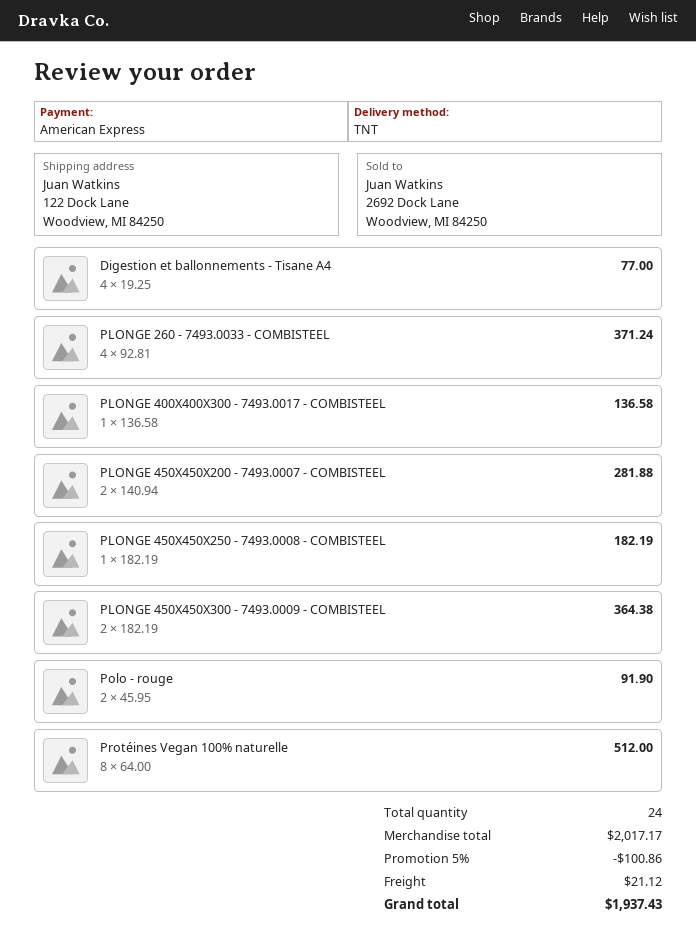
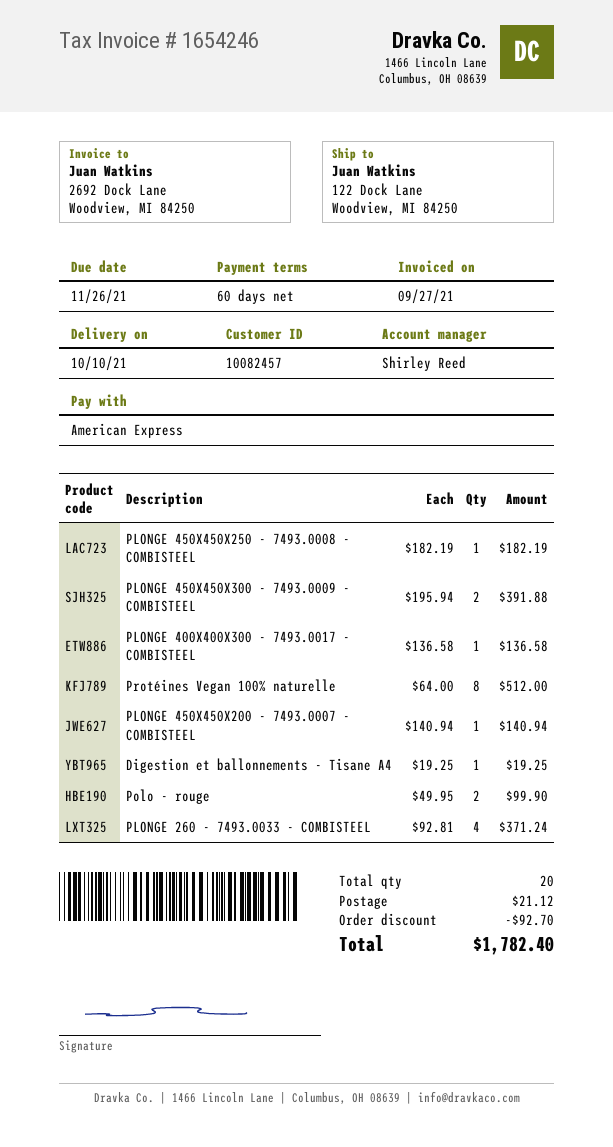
Digestion et ballonnements - Tisane A4: 4 x 19.25 = 77.00 -> 1 x 19.25 = 19.25
PLONGE 450X450X200 - 7493.0007 - COMBISTEEL: 2 x 140.94 = 281.88 -> 1 x 140.94 = 140.94
PLONGE 450X450X300 - 7493.0009 - COMBISTEEL: 2 x 182.19 = 364.38 -> 2 x 195.94 = 391.88
Polo - rouge: 2 x 45.95 = 91.90 -> 2 x 49.95 = 99.90
total quantity: 24 -> 20
discount: 100.86 -> 92.70
total: 1937.43 -> 1782.40

